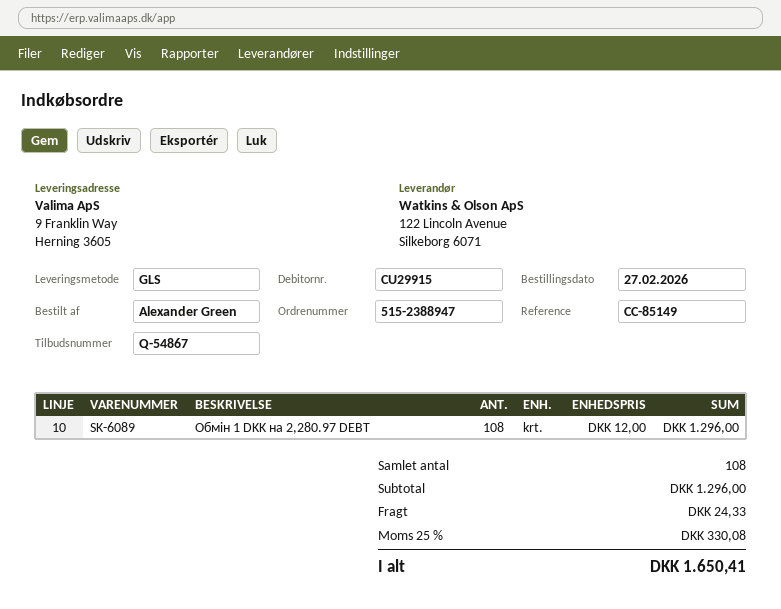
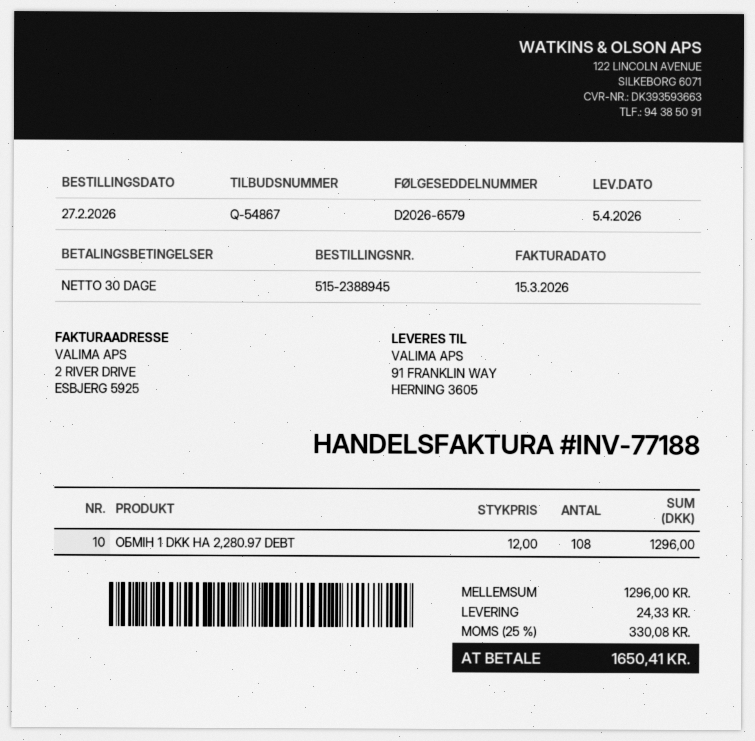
order number: 515-2388947 -> 515-2388945
ship to: 9 Franklin Way, Herning 3605 -> 91 FRANKLIN WAY, HERNING 3605

